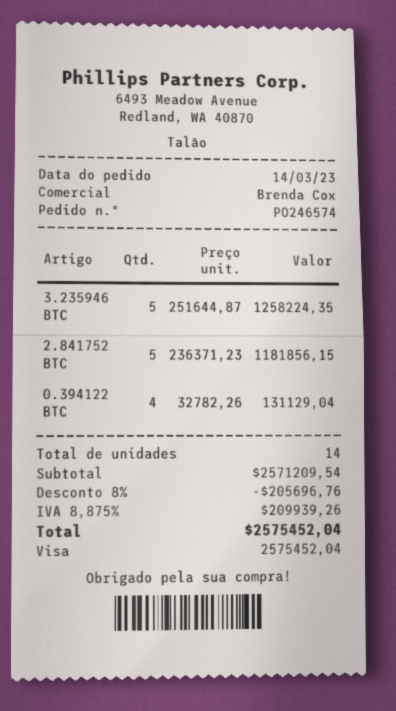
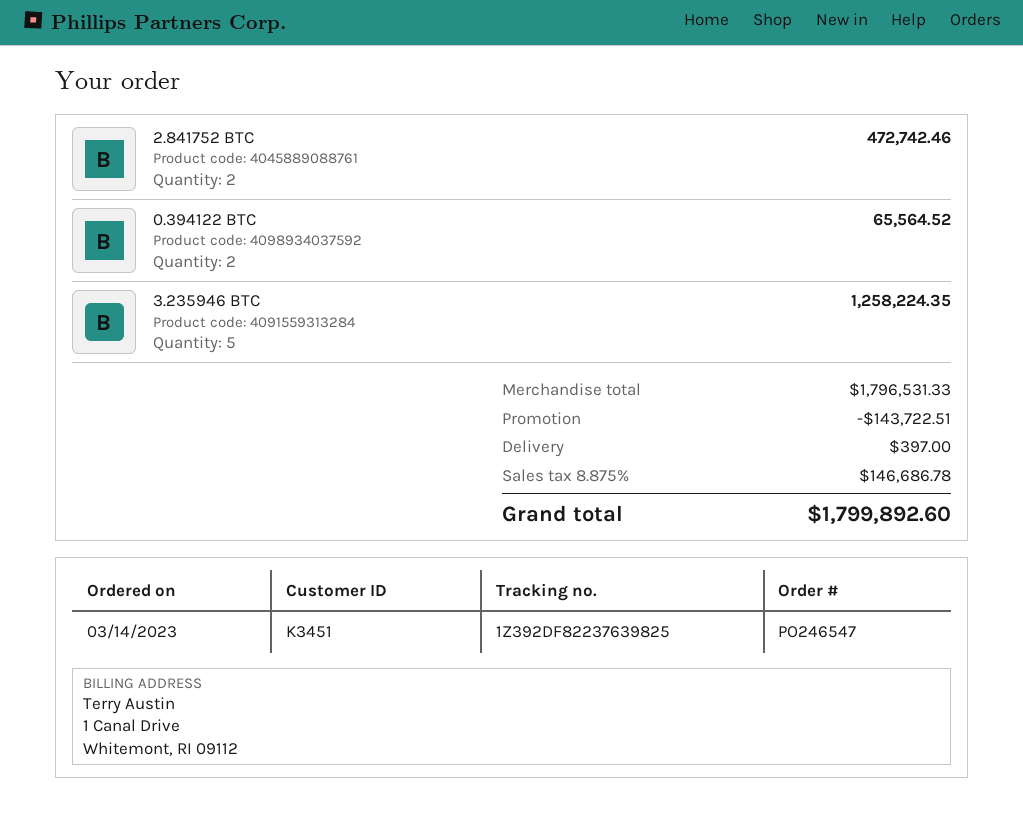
order number: PO246574 -> PO246547
2.841752 BTC: 5 for 1181856.15 -> 2 for 472742.46
0.394122 BTC: 4 for 131129.04 -> 2 for 65564.52
subtotal: 2571209.54 -> 1796531.33
discount: 205696.76 -> 143722.51
shipping: none -> 397.00
tax: 8.875% = 209939.26 -> 8.875% = 146686.78
total: 2575452.04 -> 1799892.60

